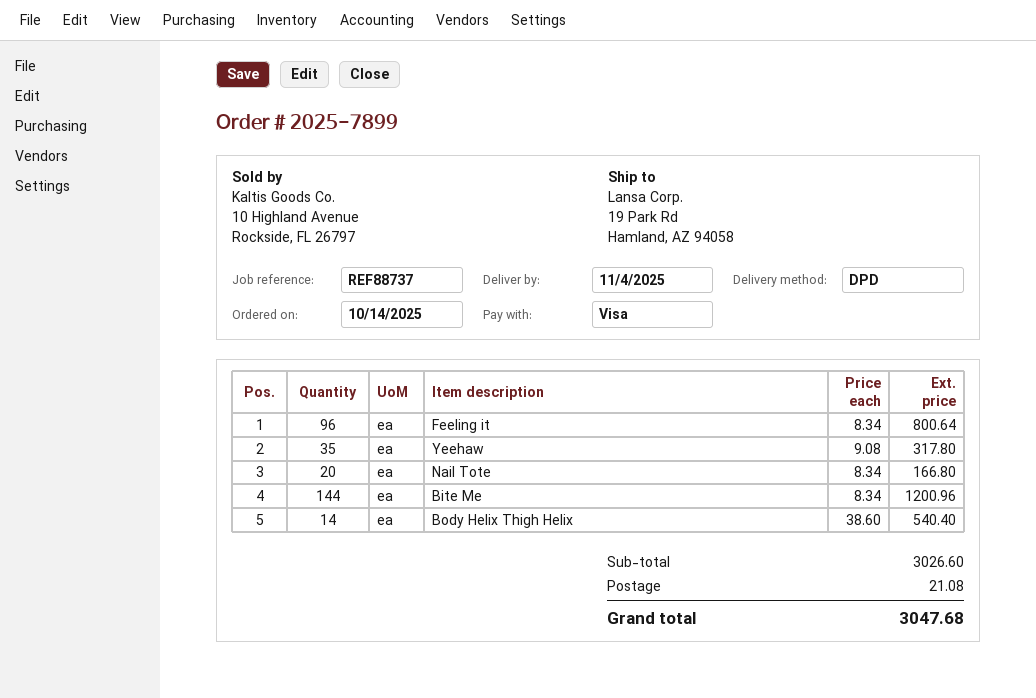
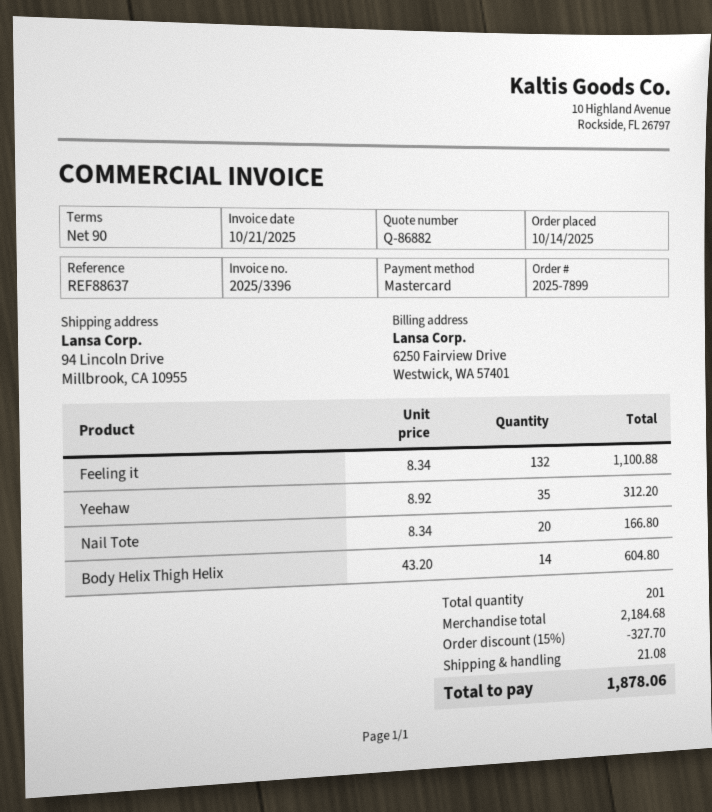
reference: REF88737 -> REF88637
payment method: Visa -> Mastercard
ship to: 19 Park Rd, Hamland, AZ 94058 -> 94 Lincoln Drive, Millbrook, CA 10955
Feeling it: 96 x 8.34 = 800.64 -> 132 x 8.34 = 1100.88
Yeehaw: 35 x 9.08 = 317.80 -> 35 x 8.92 = 312.20
Bite Me: 144 x 8.34 = 1200.96 -> none
Body Helix Thigh Helix: 14 x 38.60 = 540.40 -> 14 x 43.20 = 604.80
subtotal: 3026.60 -> 2184.68
discount: none -> 15% = 327.70
total: 3047.68 -> 1878.06

